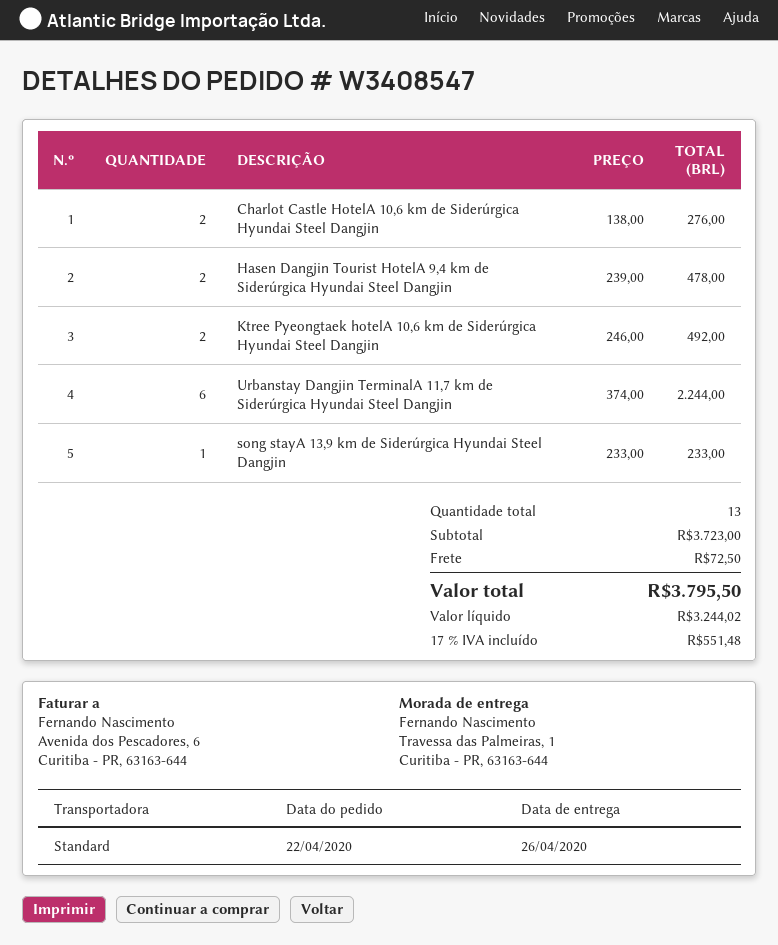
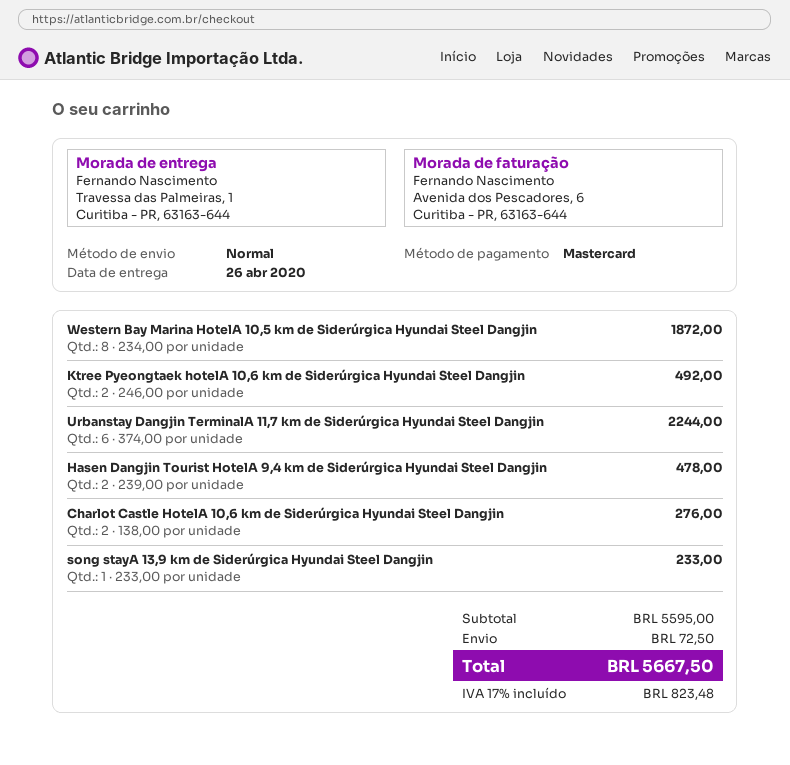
Western Bay Marina HotelA 10,5 km de Siderúrgica Hyundai Steel Dangjin: none -> 8 x 234.00 = 1872.00
subtotal: 3723.00 -> 5595.00
tax: 17% = 551.48 -> 17% = 823.48
total: 3795.50 -> 5667.50

